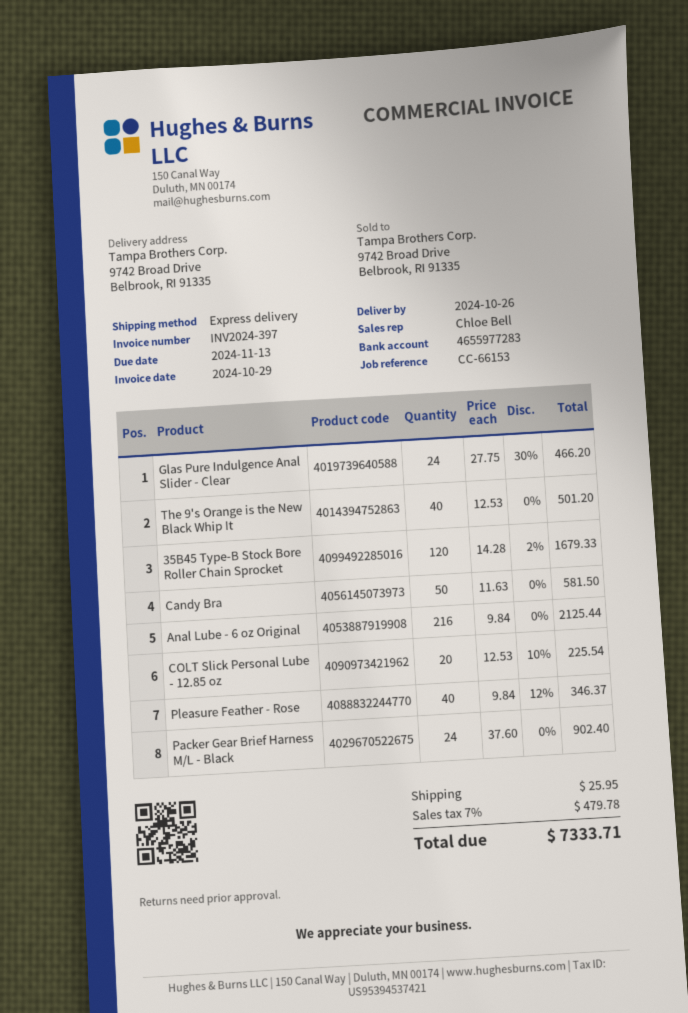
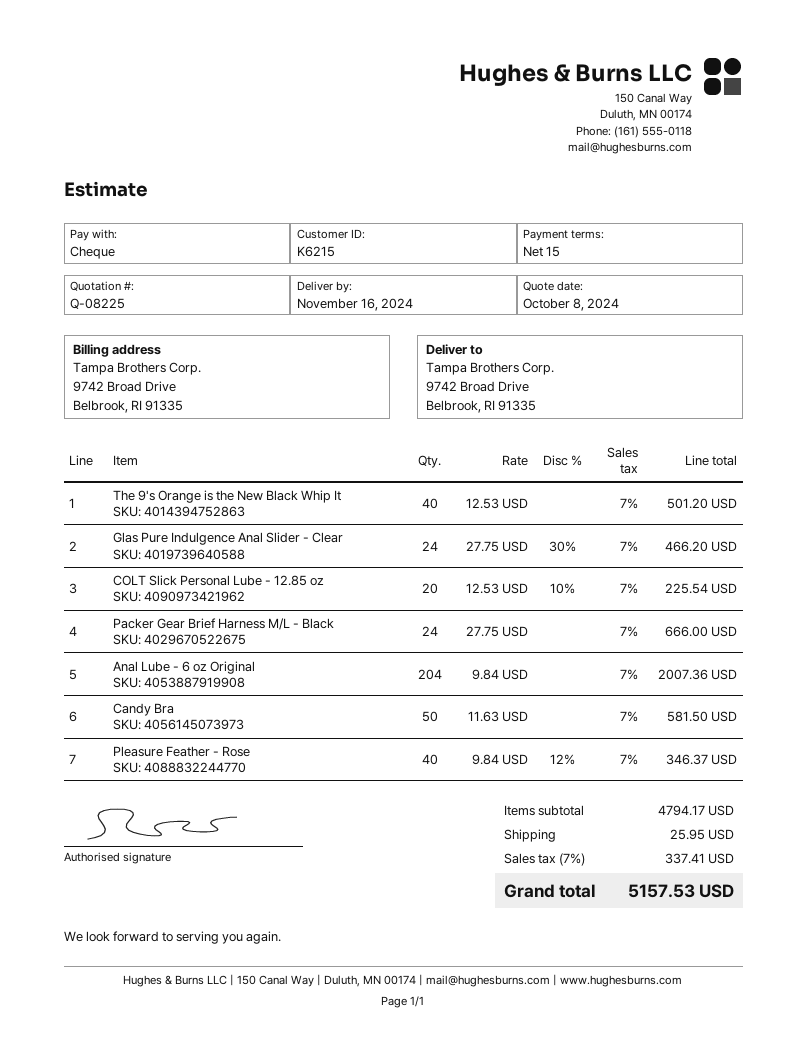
delivery date: 2024-10-26 -> 2024-11-16
35B45 Type-B Stock Bore Roller Chain Sprocket: 120 x 14.28 - 2% = 1679.33 -> none
Anal Lube - 6 oz Original: 216 x 9.84 = 2125.44 -> 204 x 9.84 = 2007.36
Packer Gear Brief Harness M/L - Black: 24 x 37.60 = 902.40 -> 24 x 27.75 = 666.00
tax: 7% = 479.78 -> 7% = 337.41
total: 7333.71 -> 5157.53

